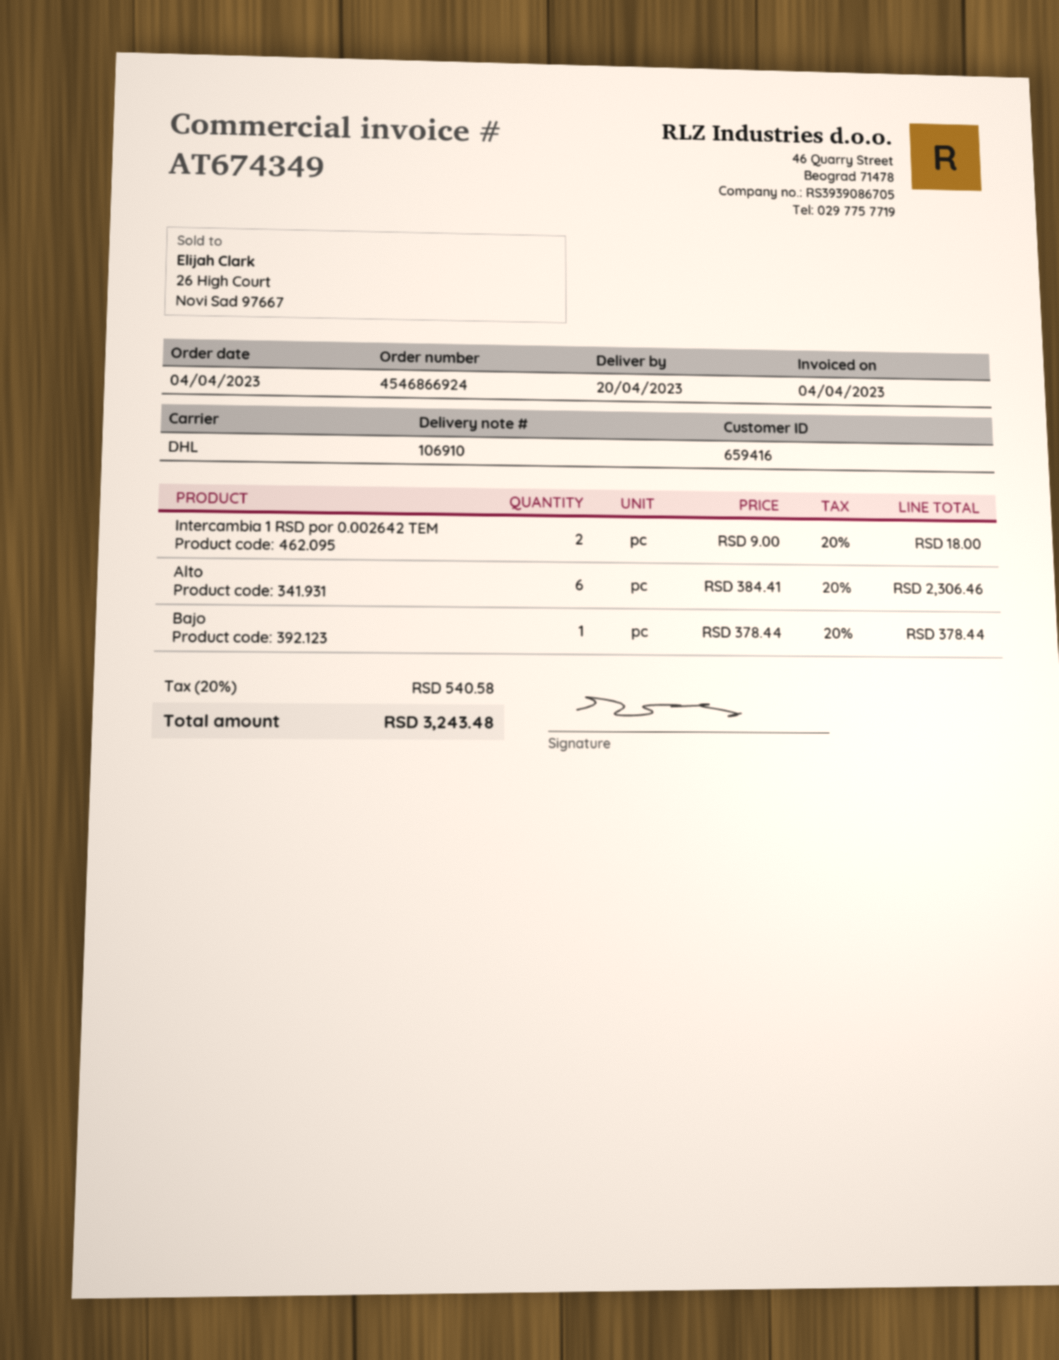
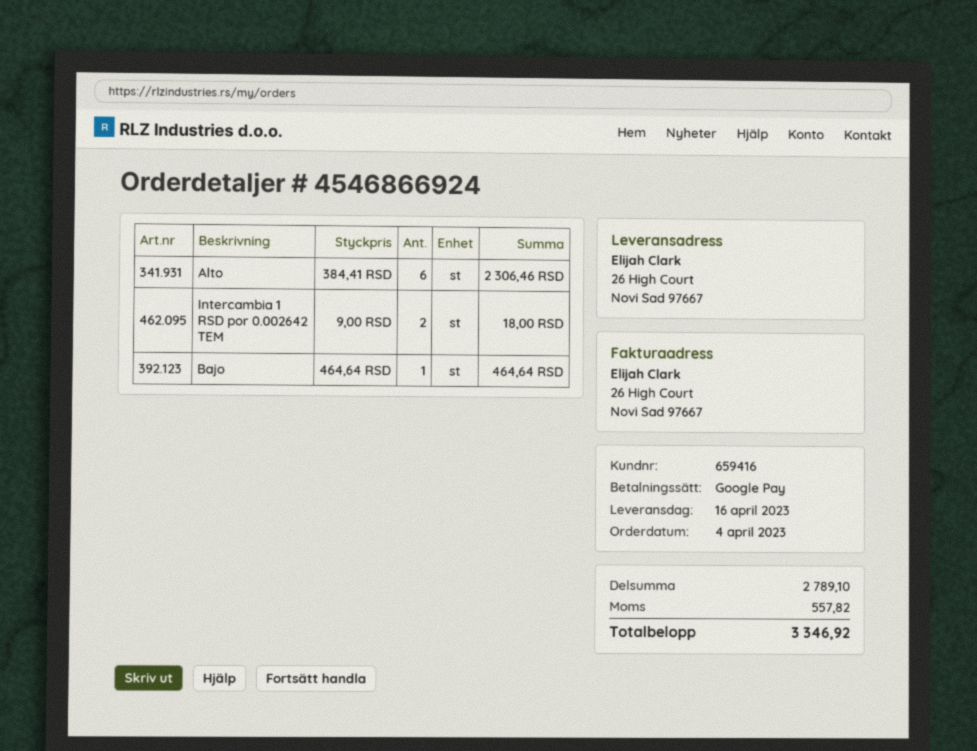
delivery date: 2023-04-20 -> 2023-04-16
Bajo: 1 x 378.44 = 378.44 -> 1 x 464.64 = 464.64
tax: 540.58 -> 557.82
total: 3243.48 -> 3346.92

